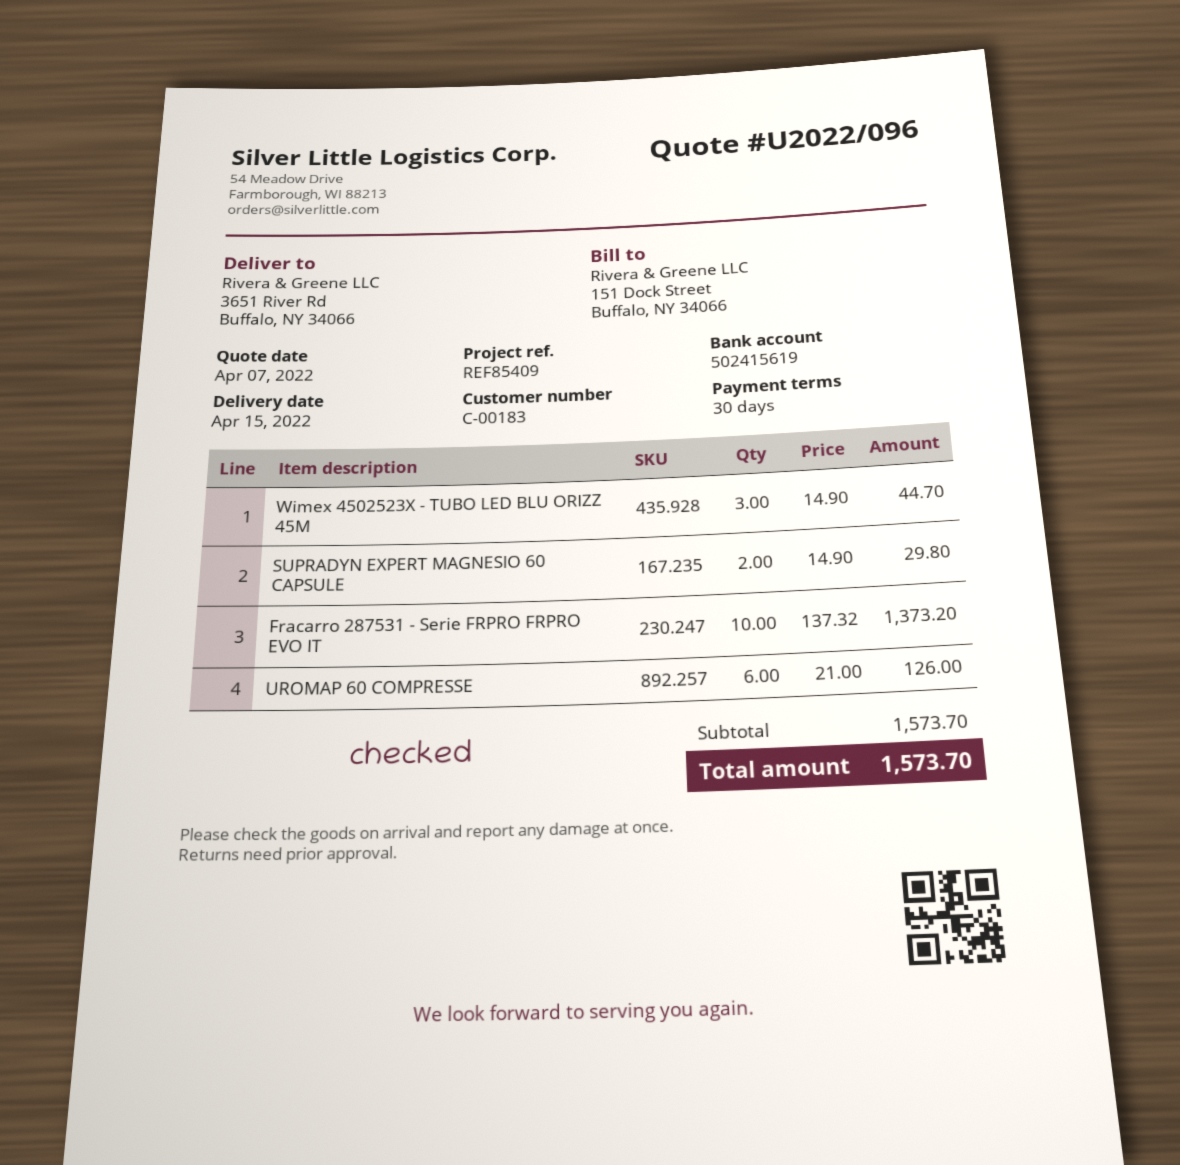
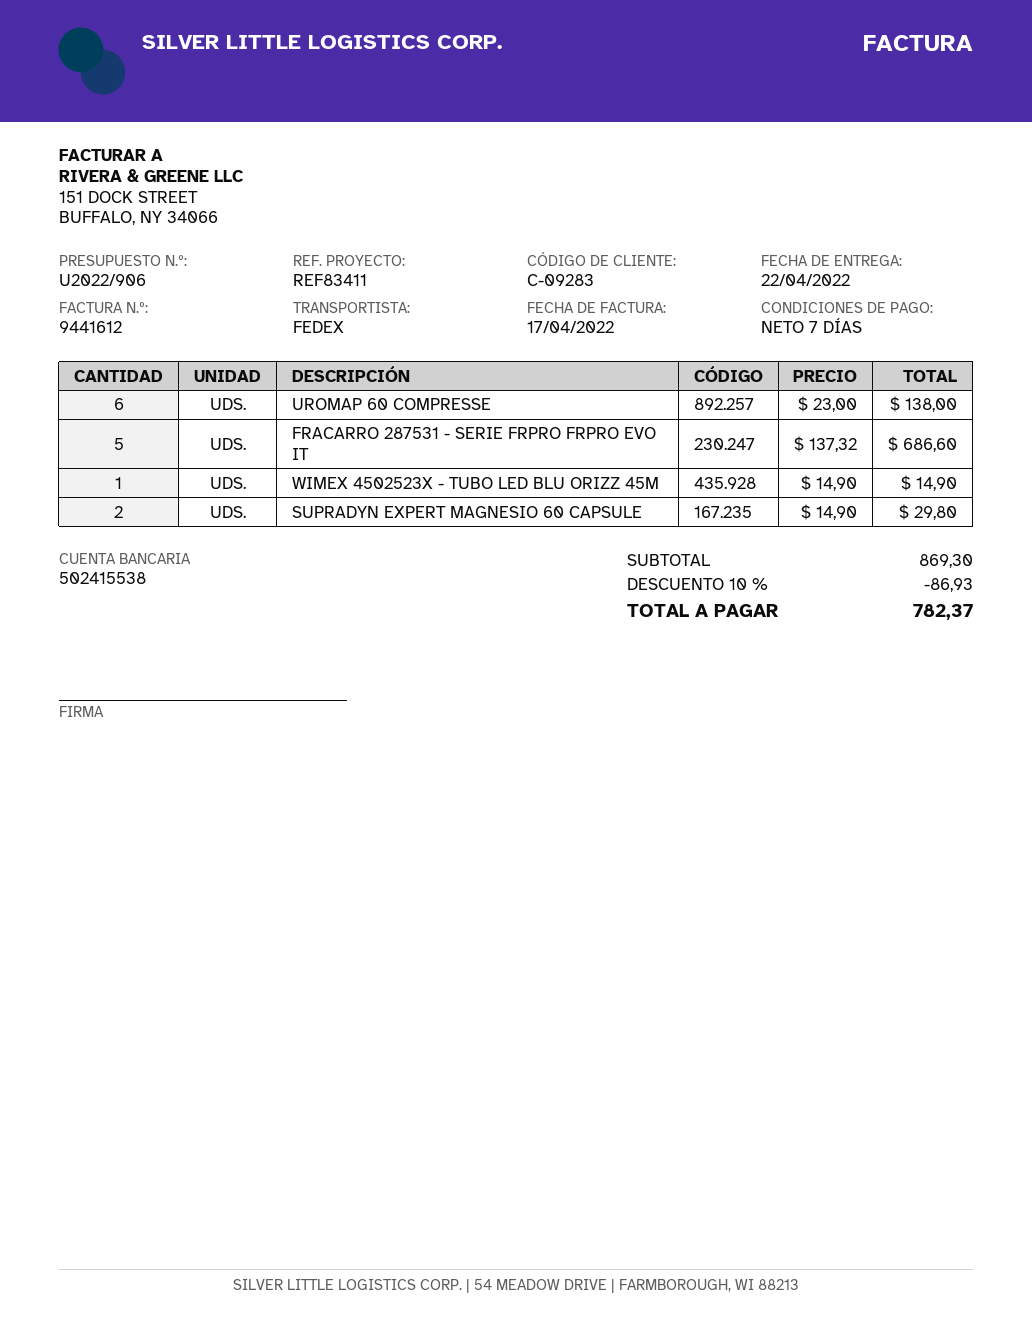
quote number: U2022/096 -> U2022/906
delivery date: 2022-04-15 -> 2022-04-22
payment terms: 30 days -> 7 days
customer number: C-00183 -> C-09283
reference: REF85409 -> REF83411
bank account: 502415619 -> 502415538
Wimex 4502523X - TUBO LED BLU ORIZZ 45M: 3 x 14.90 = 44.70 -> 1 x 14.90 = 14.90
Fracarro 287531 - Serie FRPRO FRPRO EVO IT: 10 x 137.32 = 1373.20 -> 5 x 137.32 = 686.60
UROMAP 60 COMPRESSE: 6 x 21.00 = 126.00 -> 6 x 23.00 = 138.00
subtotal: 1573.70 -> 869.30
discount: none -> 10% = 86.93
total: 1573.70 -> 782.37

